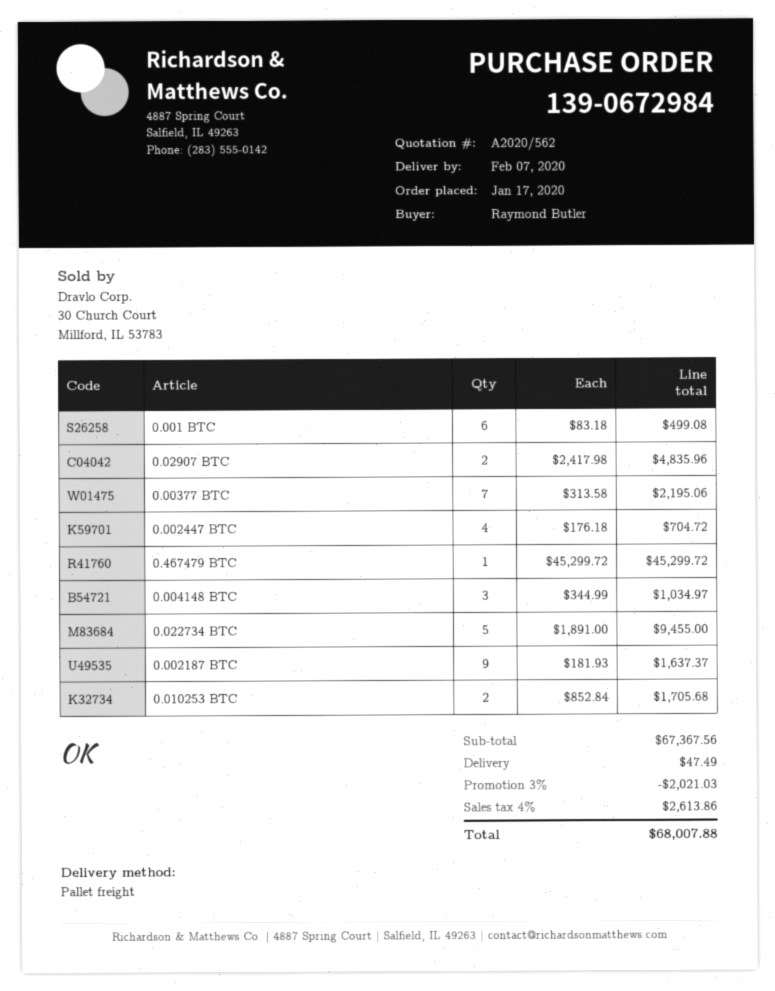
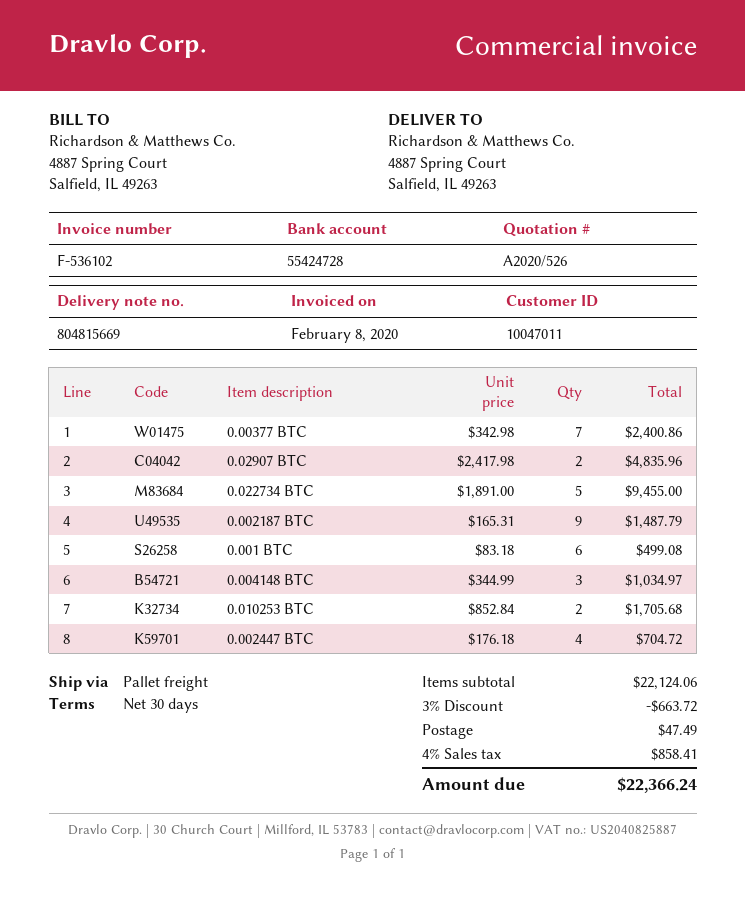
quote number: A2020/562 -> A2020/526
0.00377 BTC: 7 x 313.58 = 2195.06 -> 7 x 342.98 = 2400.86
0.467479 BTC: 1 x 45299.72 = 45299.72 -> none
0.002187 BTC: 9 x 181.93 = 1637.37 -> 9 x 165.31 = 1487.79
subtotal: 67367.56 -> 22124.06
discount: 3% = 2021.03 -> 3% = 663.72
tax: 4% = 2613.86 -> 4% = 858.41
total: 68007.88 -> 22366.24

